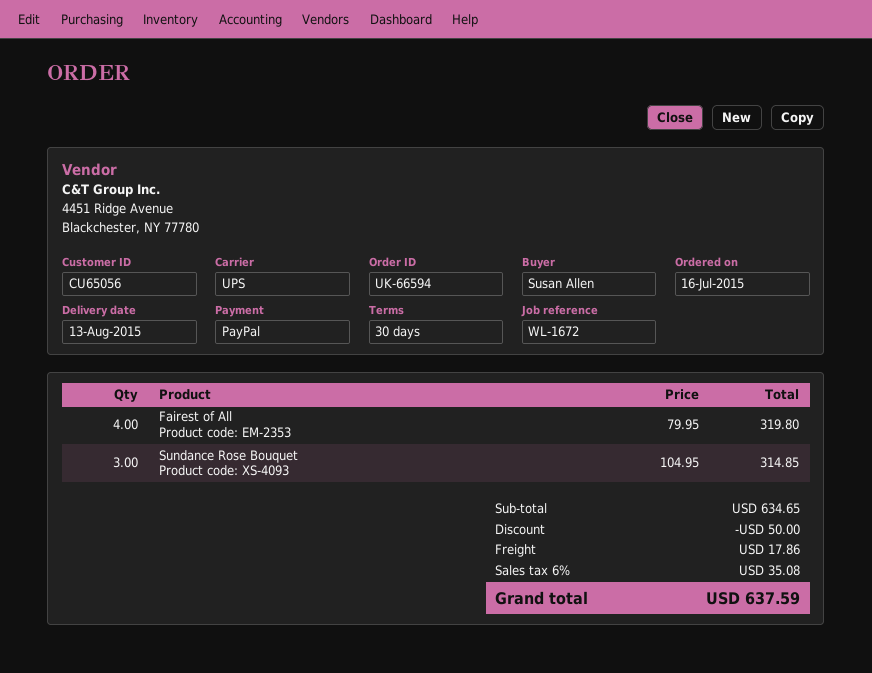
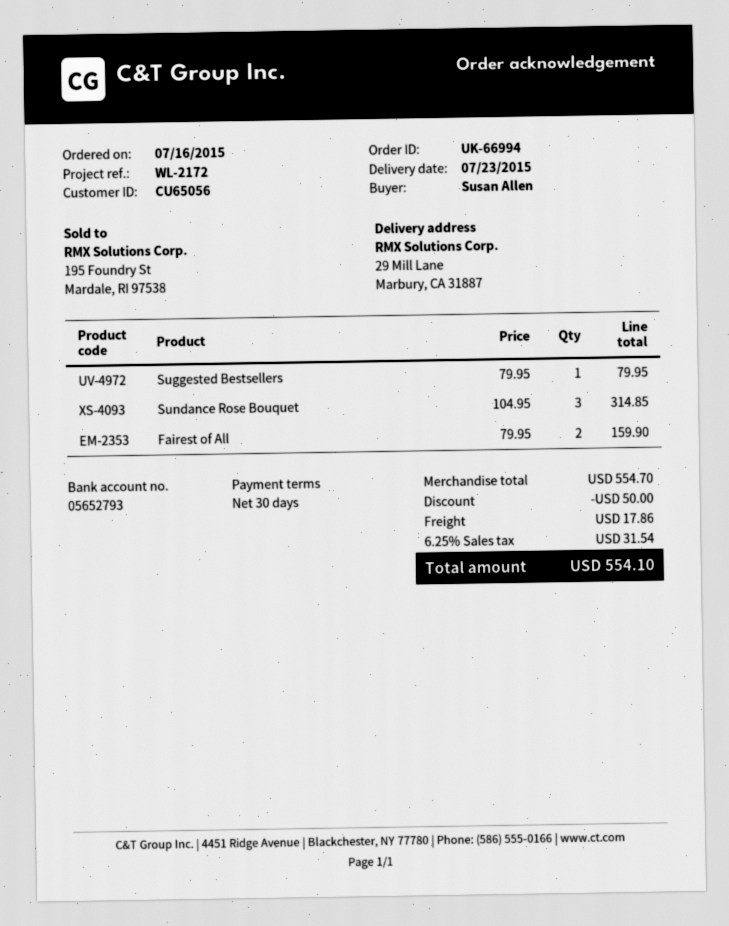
order number: UK-66594 -> UK-66994
delivery date: 2015-08-13 -> 2015-07-23
reference: WL-1672 -> WL-2172
Fairest of All: 4 x 79.95 = 319.80 -> 2 x 79.95 = 159.90
Suggested Bestsellers: none -> 1 x 79.95 = 79.95
subtotal: 634.65 -> 554.70
tax: 6% = 35.08 -> 6.25% = 31.54
total: 637.59 -> 554.10

